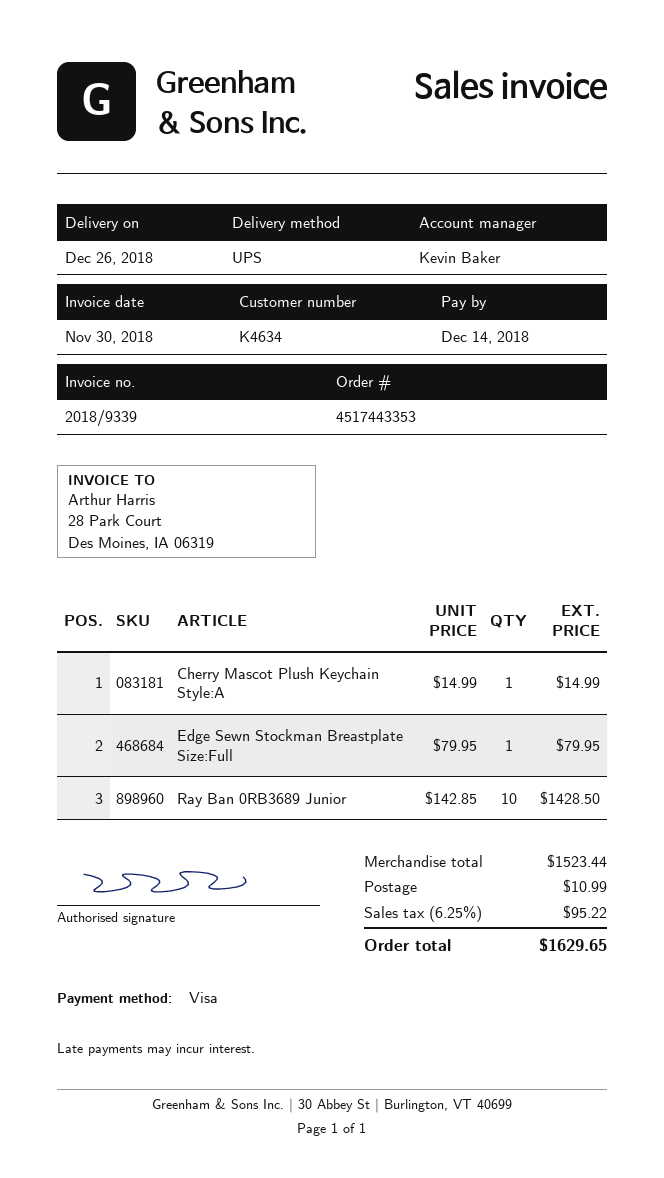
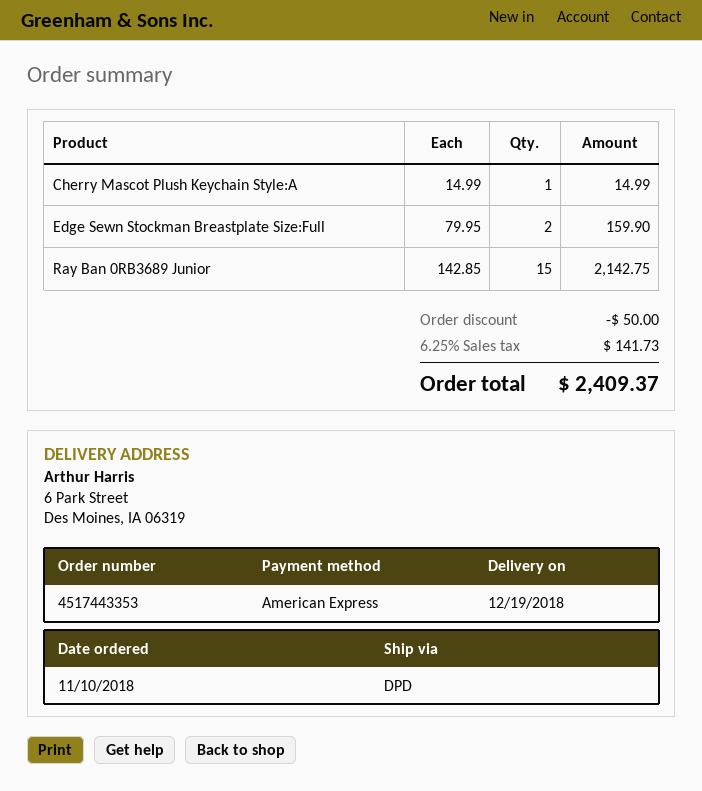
delivery date: 2018-12-26 -> 2018-12-19
payment method: Visa -> American Express
shipping method: UPS -> DPD
Edge Sewn Stockman Breastplate Size:Full: 1 x 79.95 = 79.95 -> 2 x 79.95 = 159.90
Ray Ban 0RB3689 Junior: 10 x 142.85 = 1428.50 -> 15 x 142.85 = 2142.75
discount: none -> 50.00
shipping: 10.99 -> none
tax: 6.25% = 95.22 -> 6.25% = 141.73
total: 1629.65 -> 2409.37

